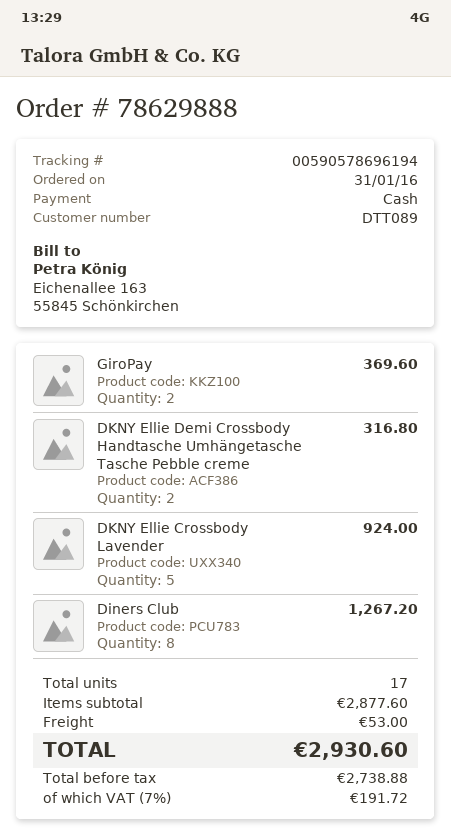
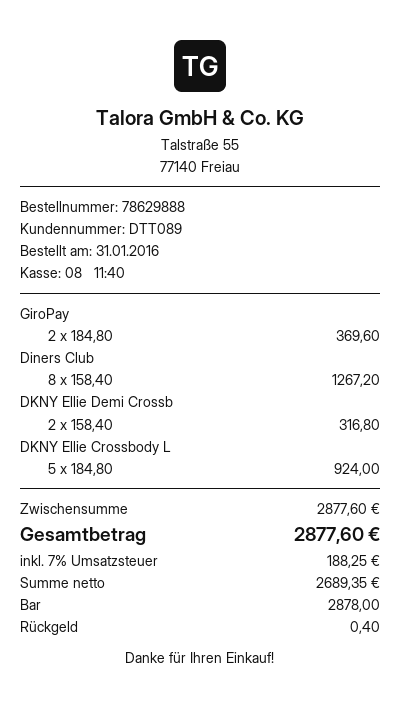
shipping: 53.00 -> none
net: 2738.88 -> 2689.35
tax: 7% = 191.72 -> 7% = 188.25
total: 2930.60 -> 2877.60

